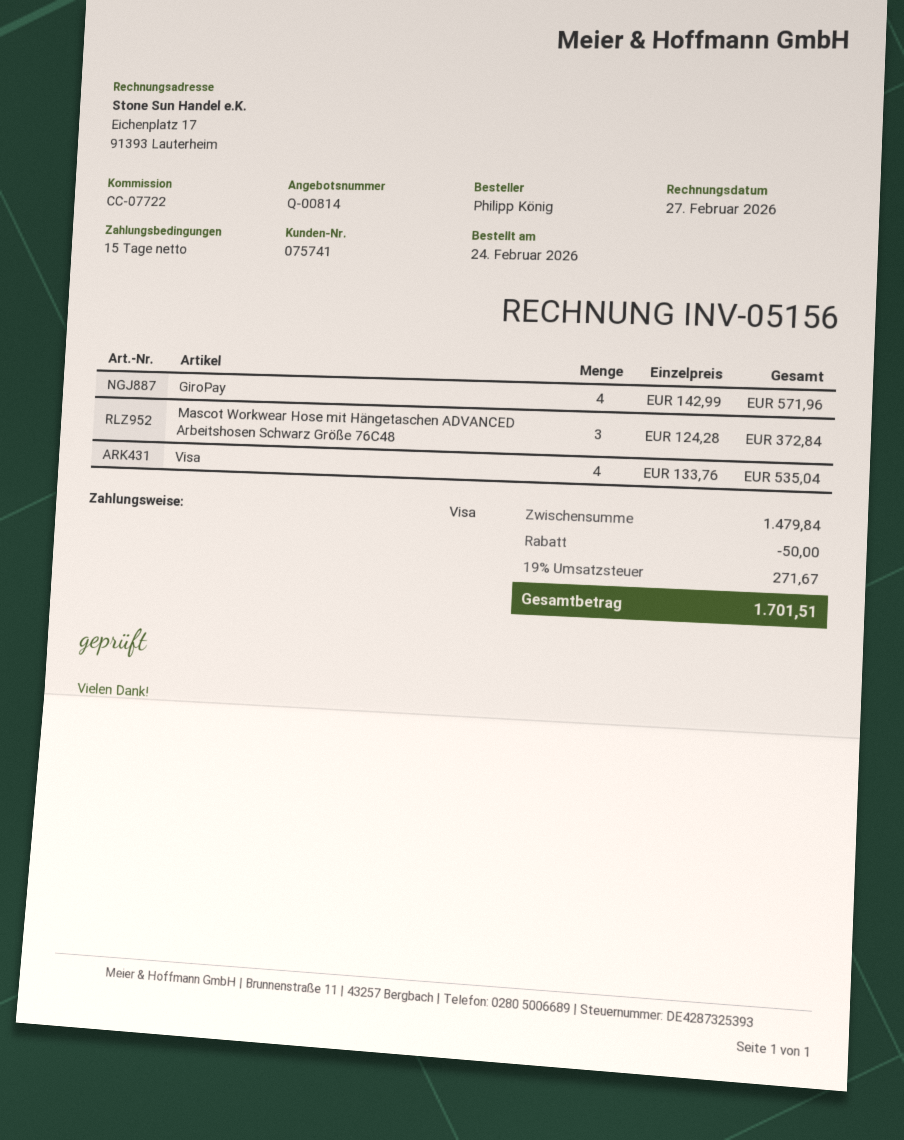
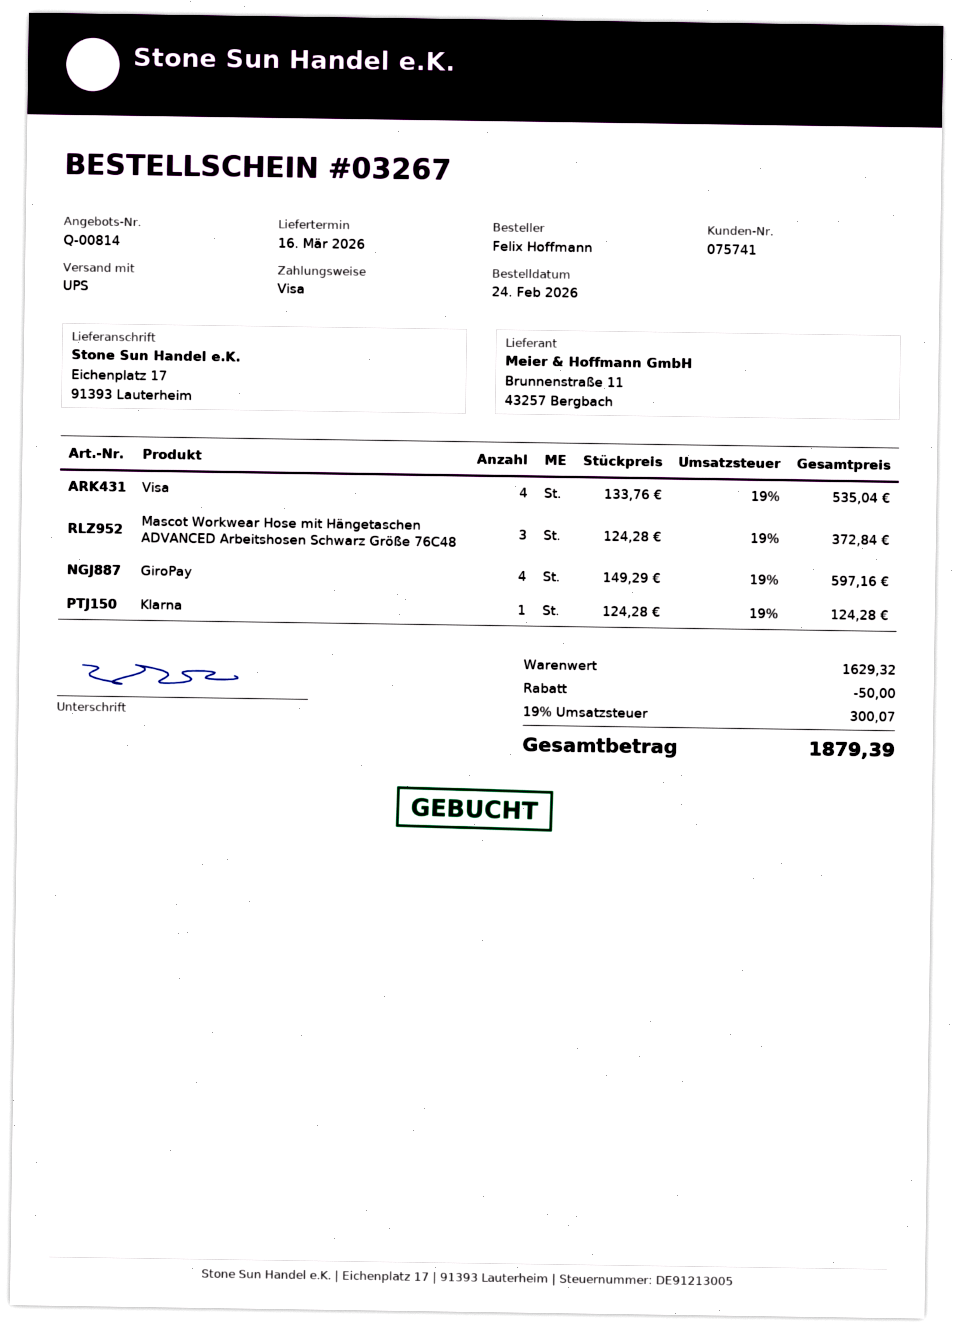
ordered by: Philipp König -> Felix Hoffmann
GiroPay: 4 x 142.99 = 571.96 -> 4 x 149.29 = 597.16
Klarna: none -> 1 x 124.28 = 124.28
subtotal: 1479.84 -> 1629.32
tax: 19% = 271.67 -> 19% = 300.07
total: 1701.51 -> 1879.39

